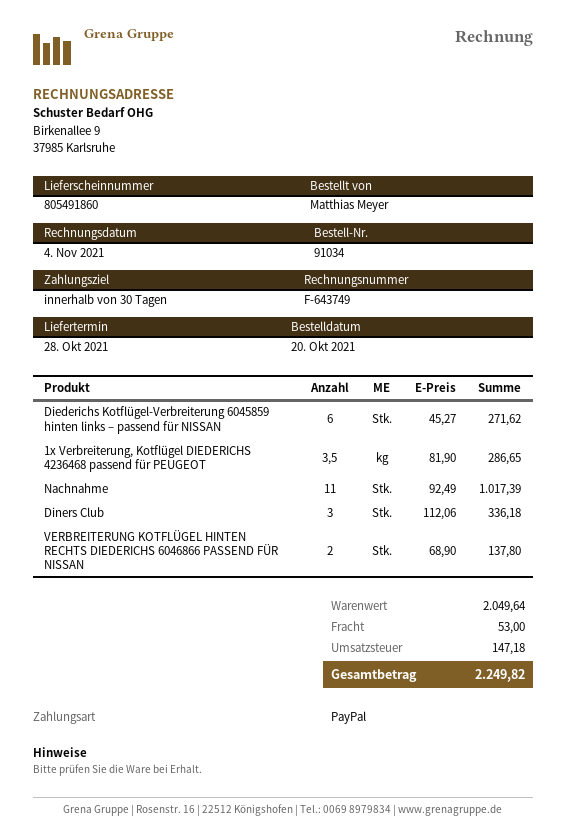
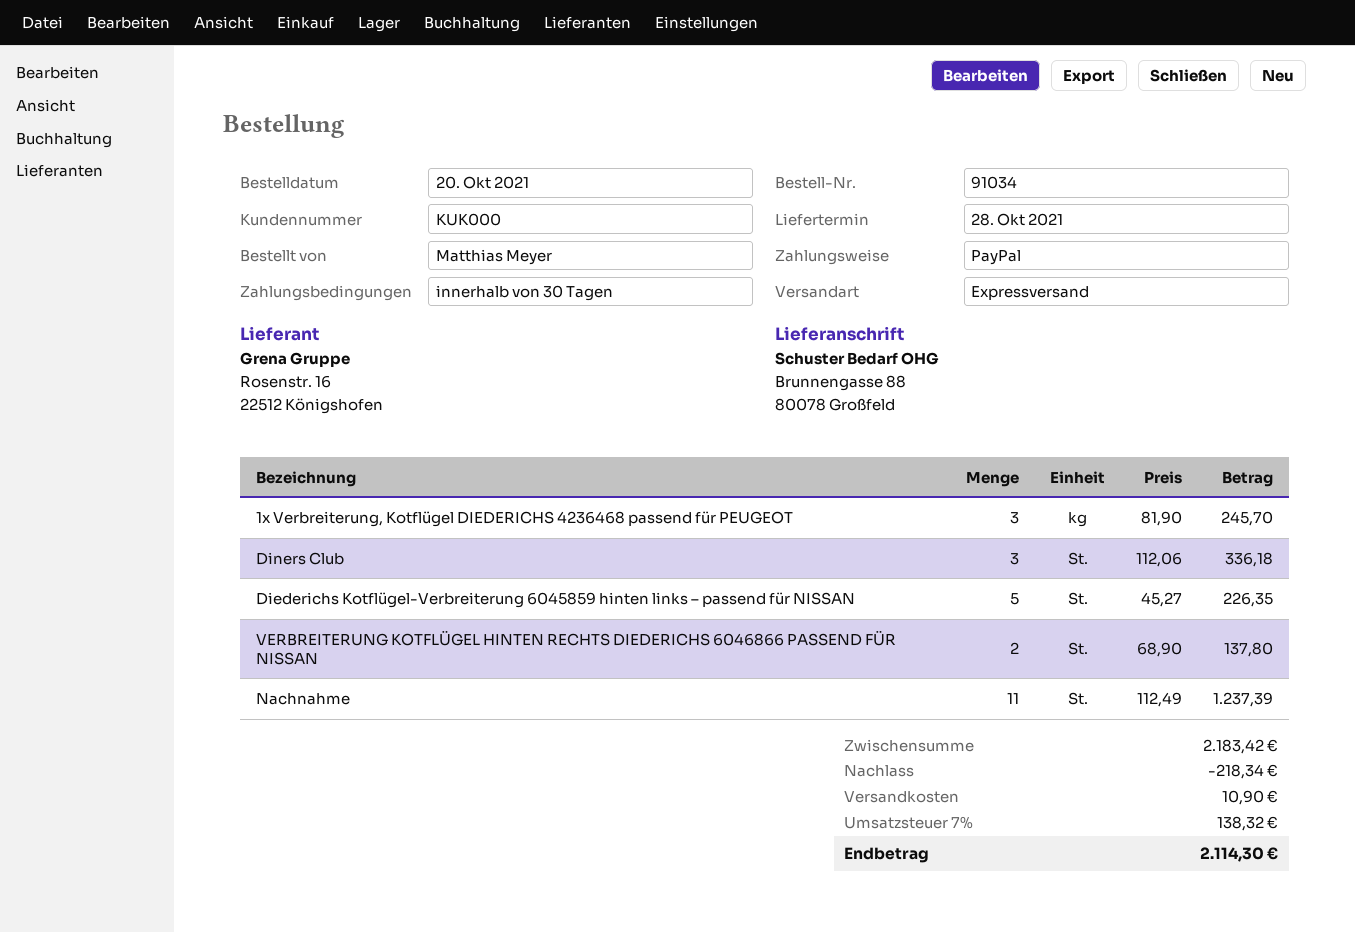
Diederichs Kotflügel-Verbreiterung 6045859 hinten links – passend für NISSAN: 6 x 45.27 = 271.62 -> 5 x 45.27 = 226.35
1x Verbreiterung, Kotflügel DIEDERICHS 4236468 passend für PEUGEOT: 3.5 x 81.90 = 286.65 -> 3 x 81.90 = 245.70
Nachnahme: 11 x 92.49 = 1017.39 -> 11 x 112.49 = 1237.39
subtotal: 2049.64 -> 2183.42
discount: none -> 218.34
shipping: 53.00 -> 10.90
tax: 147.18 -> 138.32
total: 2249.82 -> 2114.30

